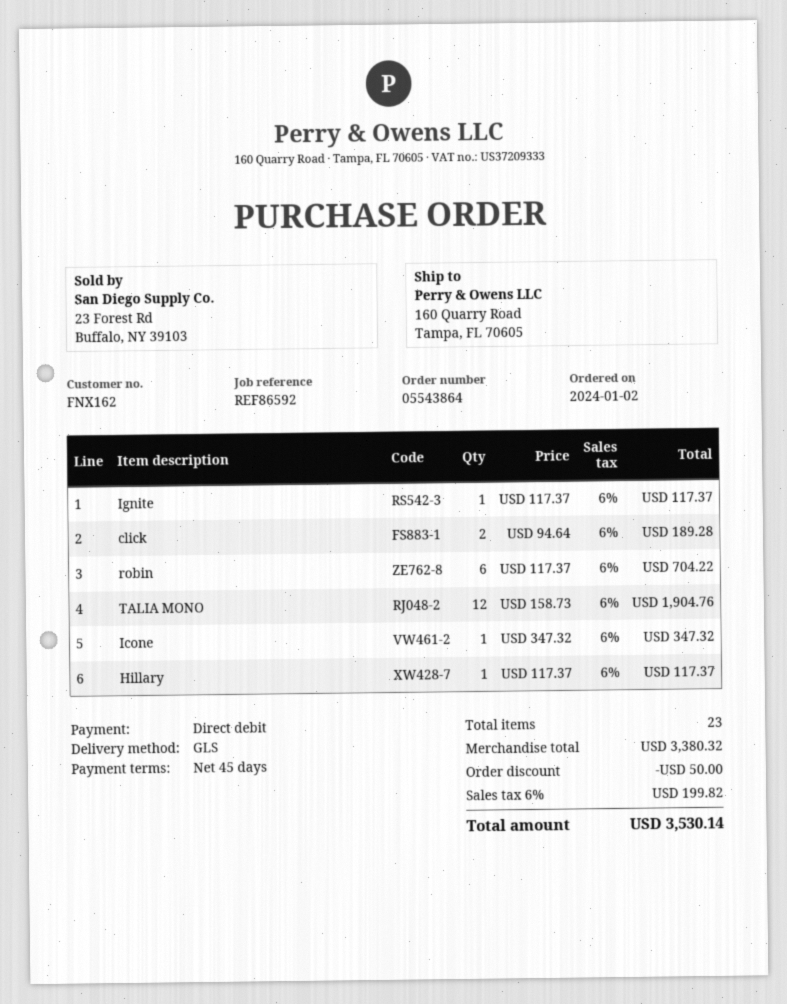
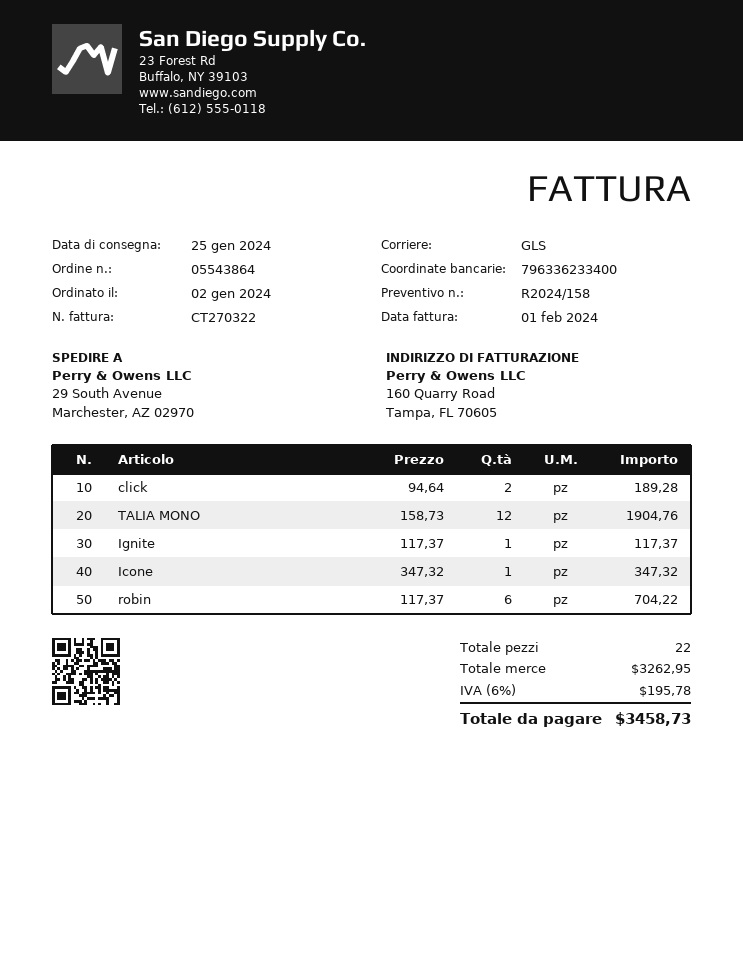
ship to: 160 Quarry Road, Tampa, FL 70605 -> 29 South Avenue, Marchester, AZ 02970
Hillary: 1 x 117.37 = 117.37 -> none
total quantity: 23 -> 22
subtotal: 3380.32 -> 3262.95
discount: 50.00 -> none
tax: 6% = 199.82 -> 6% = 195.78
total: 3530.14 -> 3458.73

